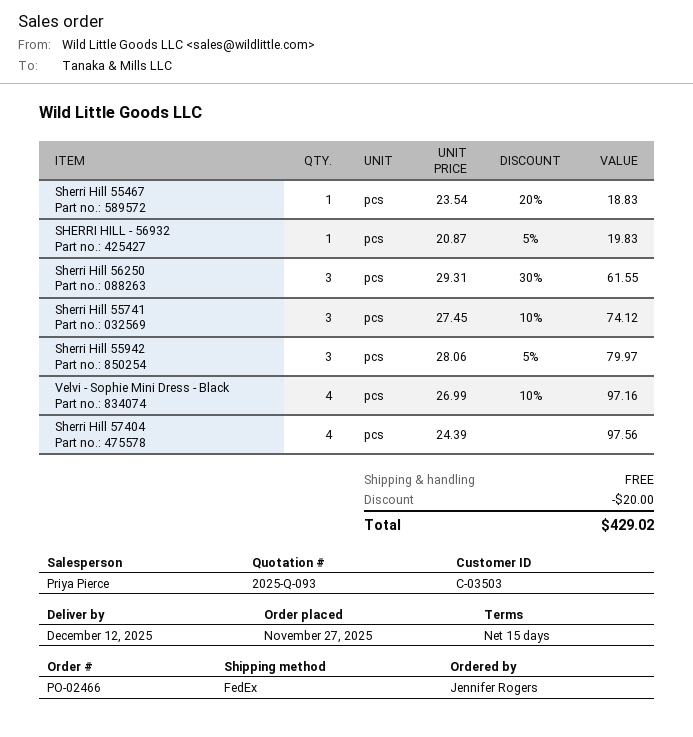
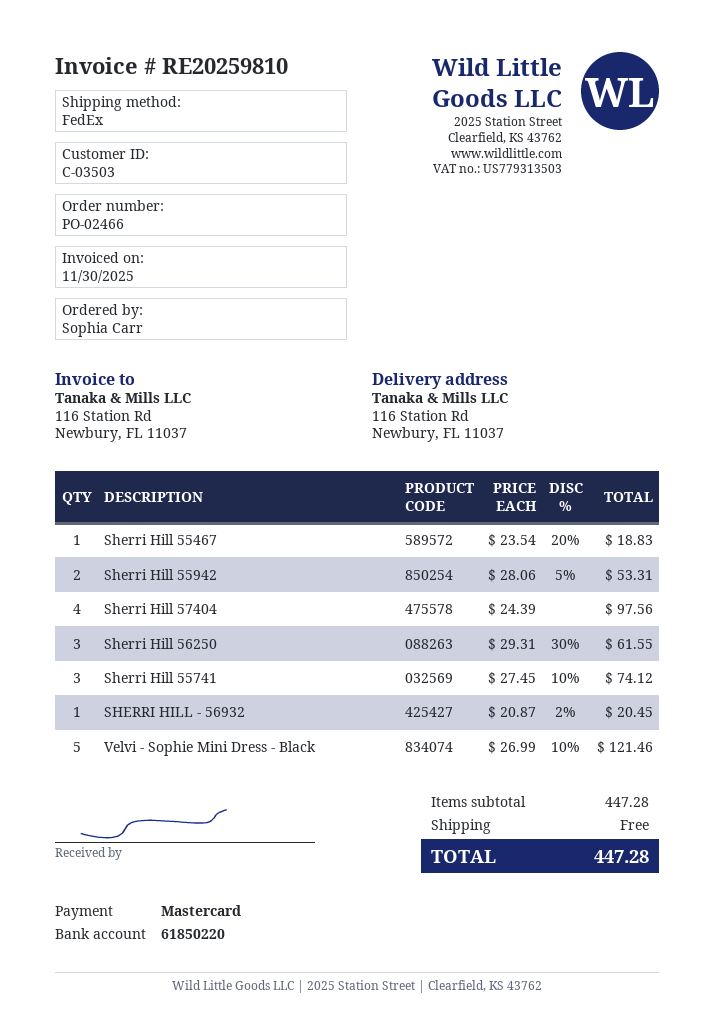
ordered by: Jennifer Rogers -> Sophia Carr
SHERRI HILL - 56932: 1 x 20.87 - 5% = 19.83 -> 1 x 20.87 - 2% = 20.45
Sherri Hill 55942: 3 x 28.06 - 5% = 79.97 -> 2 x 28.06 - 5% = 53.31
Velvi - Sophie Mini Dress - Black: 4 x 26.99 - 10% = 97.16 -> 5 x 26.99 - 10% = 121.46
discount: 20.00 -> none
total: 429.02 -> 447.28

